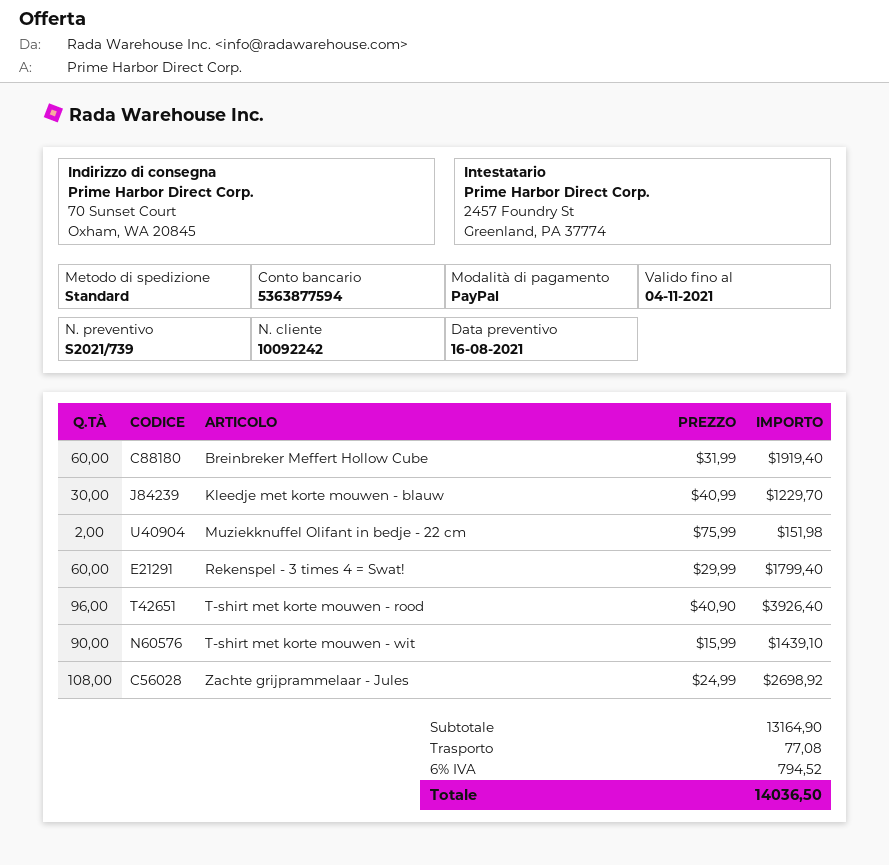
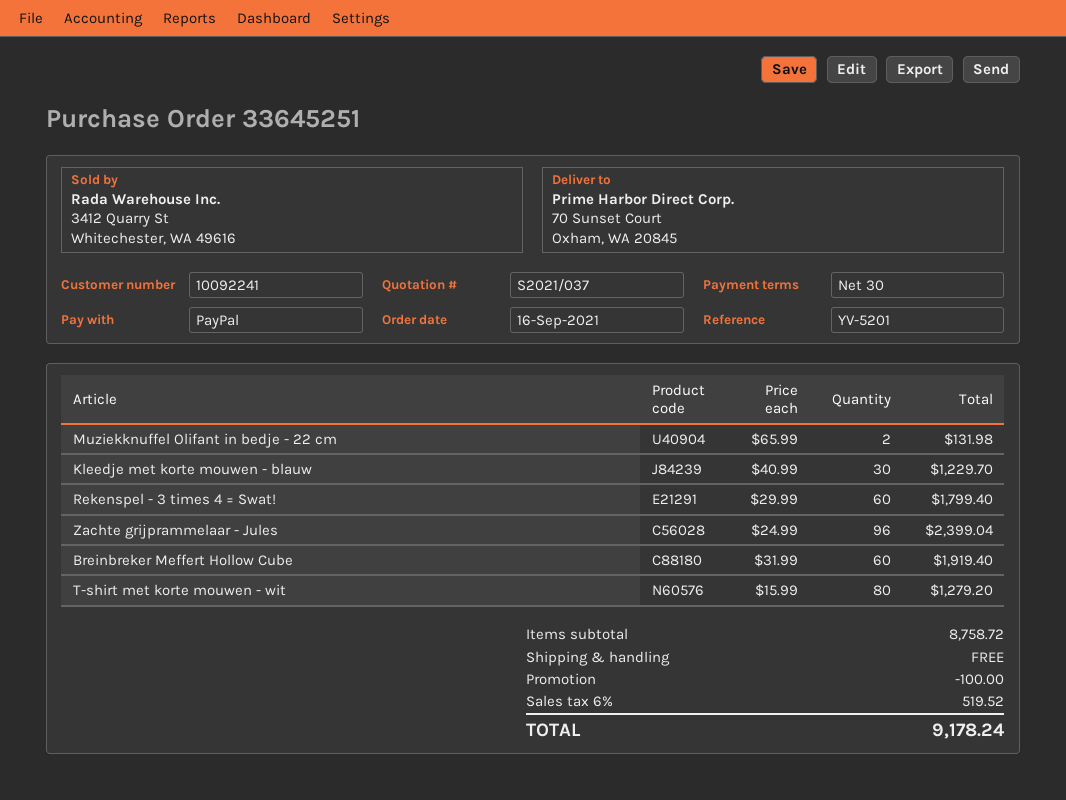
quote number: S2021/739 -> S2021/037
customer number: 10092242 -> 10092241
Muziekknuffel Olifant in bedje - 22 cm: 2 x 75.99 = 151.98 -> 2 x 65.99 = 131.98
T-shirt met korte mouwen - rood: 96 x 40.90 = 3926.40 -> none
T-shirt met korte mouwen - wit: 90 x 15.99 = 1439.10 -> 80 x 15.99 = 1279.20
Zachte grijprammelaar - Jules: 108 x 24.99 = 2698.92 -> 96 x 24.99 = 2399.04
subtotal: 13164.90 -> 8758.72
discount: none -> 100.00
shipping: 77.08 -> 0.00
tax: 6% = 794.52 -> 6% = 519.52
total: 14036.50 -> 9178.24

